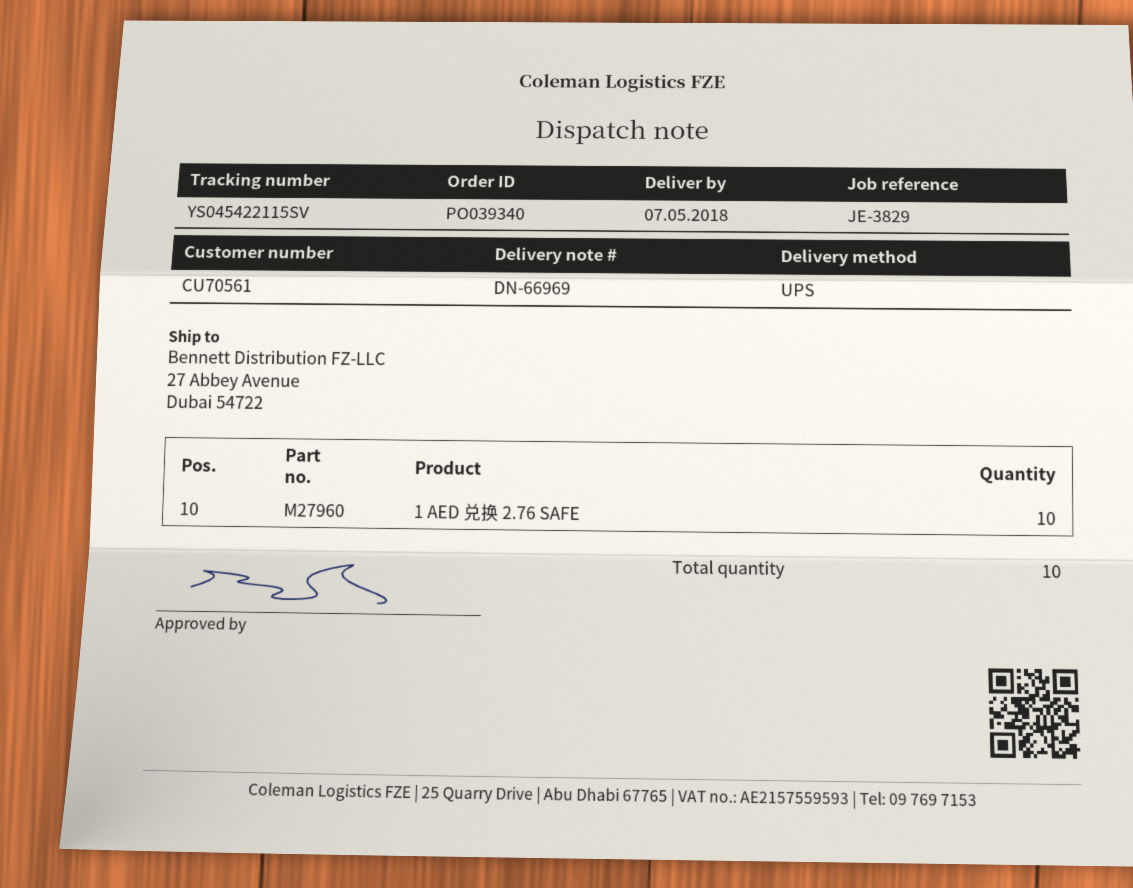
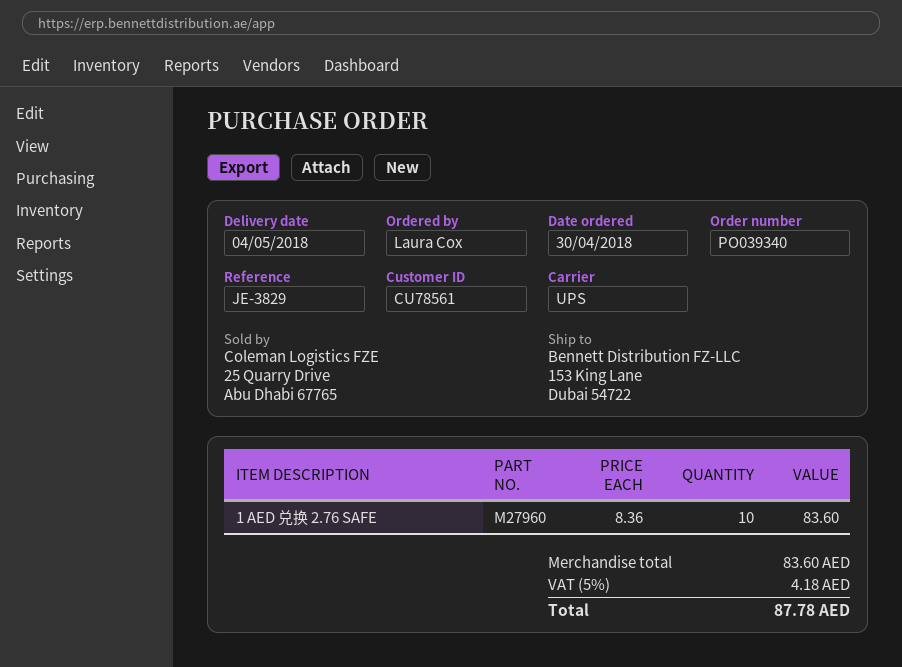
delivery date: 2018-05-07 -> 2018-05-04
customer number: CU70561 -> CU78561
ship to: 27 Abbey Avenue, Dubai 54722 -> 153 King Lane, Dubai 54722

